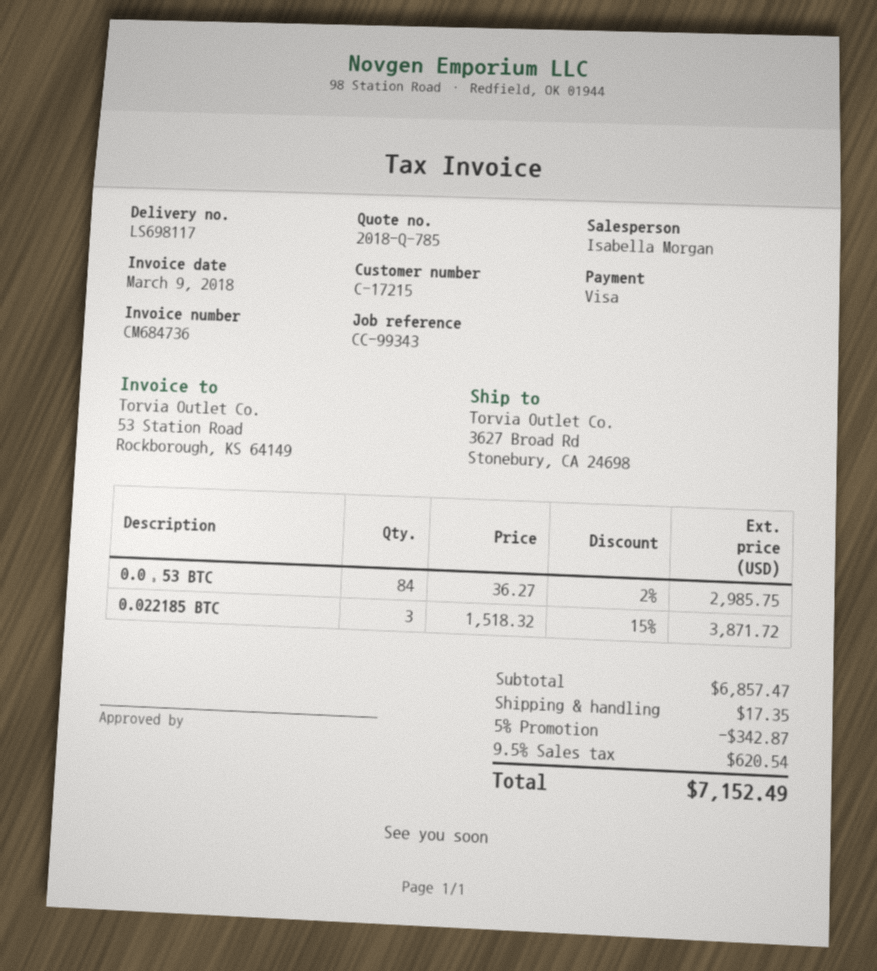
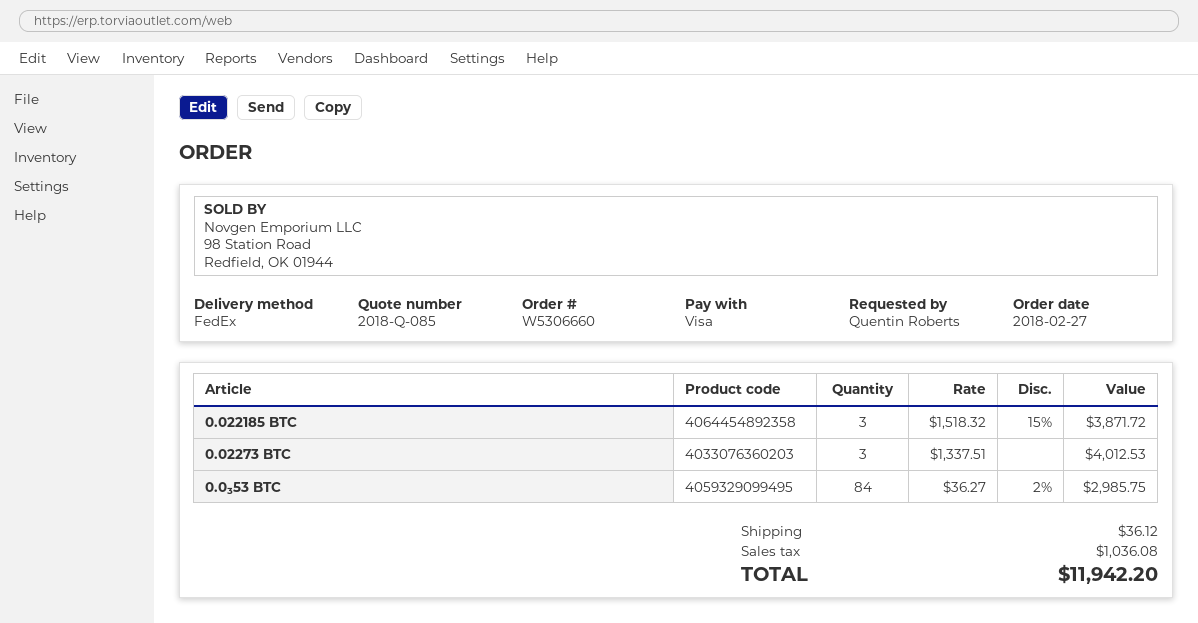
quote number: 2018-Q-785 -> 2018-Q-085
0.02273 BTC: none -> 3 x 1337.51 = 4012.53
discount: 5% = 342.87 -> none
shipping: 17.35 -> 36.12
tax: 620.54 -> 1036.08
total: 7152.49 -> 11942.20

